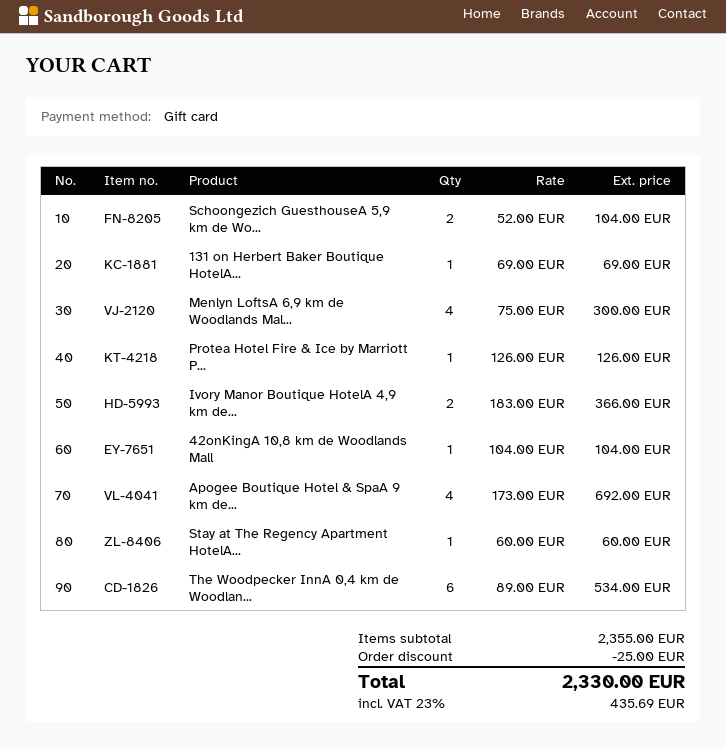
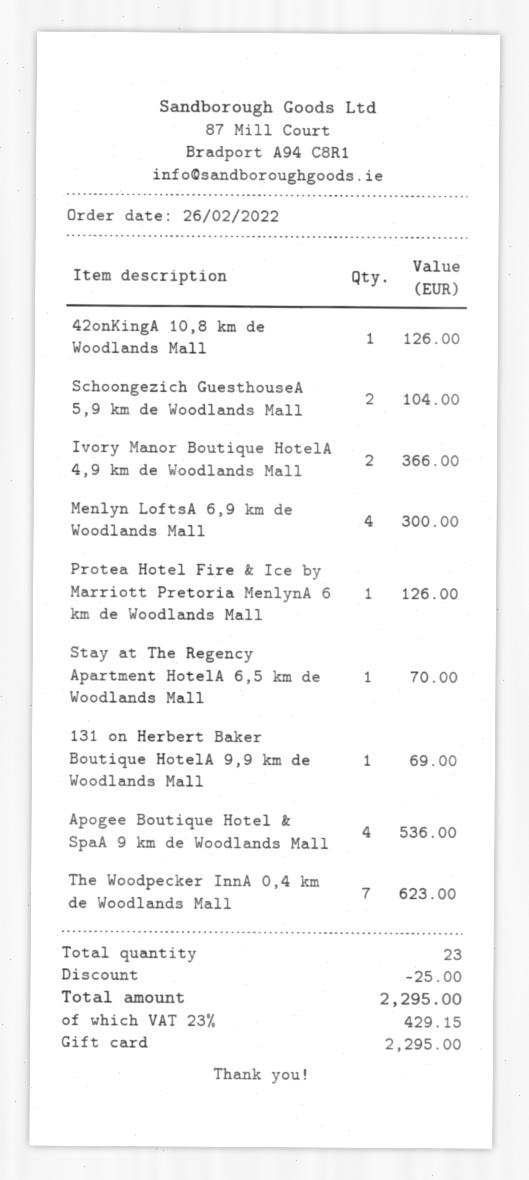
42onKingA 10,8 km de Woodlands Mall: 1 for 104.00 -> 1 for 126.00
Apogee Boutique Hotel & SpaA 9 km de...: 4 for 692.00 -> 4 for 536.00
Stay at The Regency Apartment HotelA...: 1 for 60.00 -> 1 for 70.00
The Woodpecker InnA 0,4 km de Woodlan...: 6 for 534.00 -> 7 for 623.00
tax: 23% = 435.69 -> 23% = 429.15
total: 2330.00 -> 2295.00

